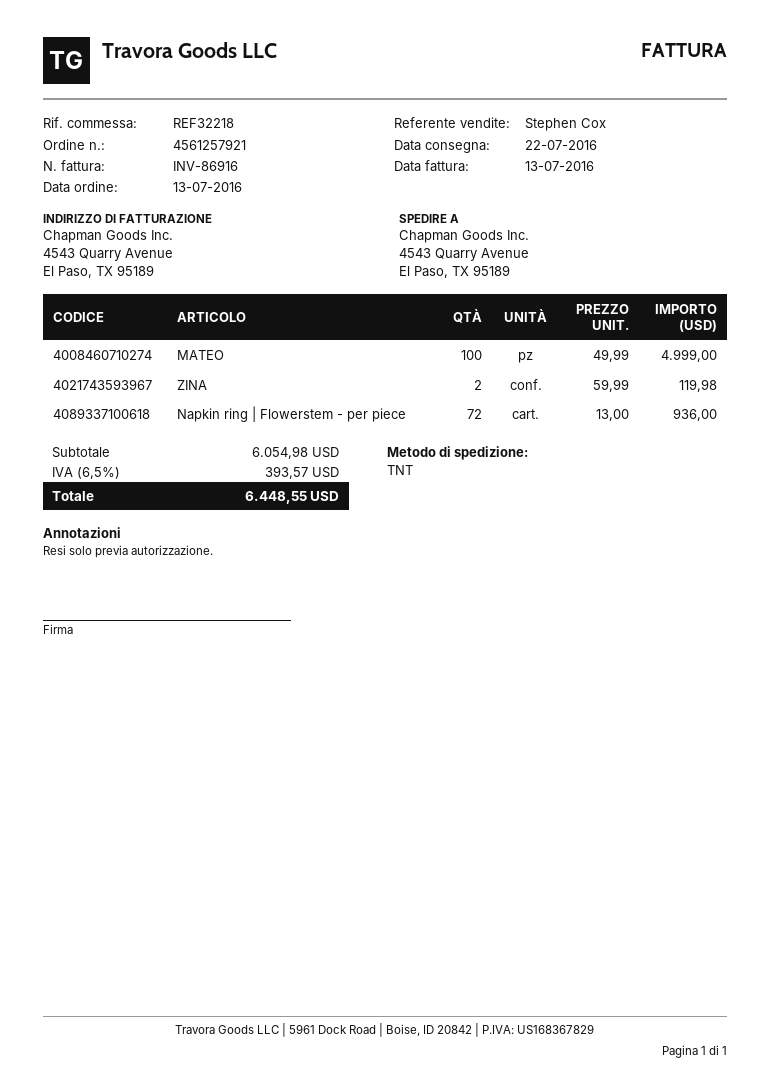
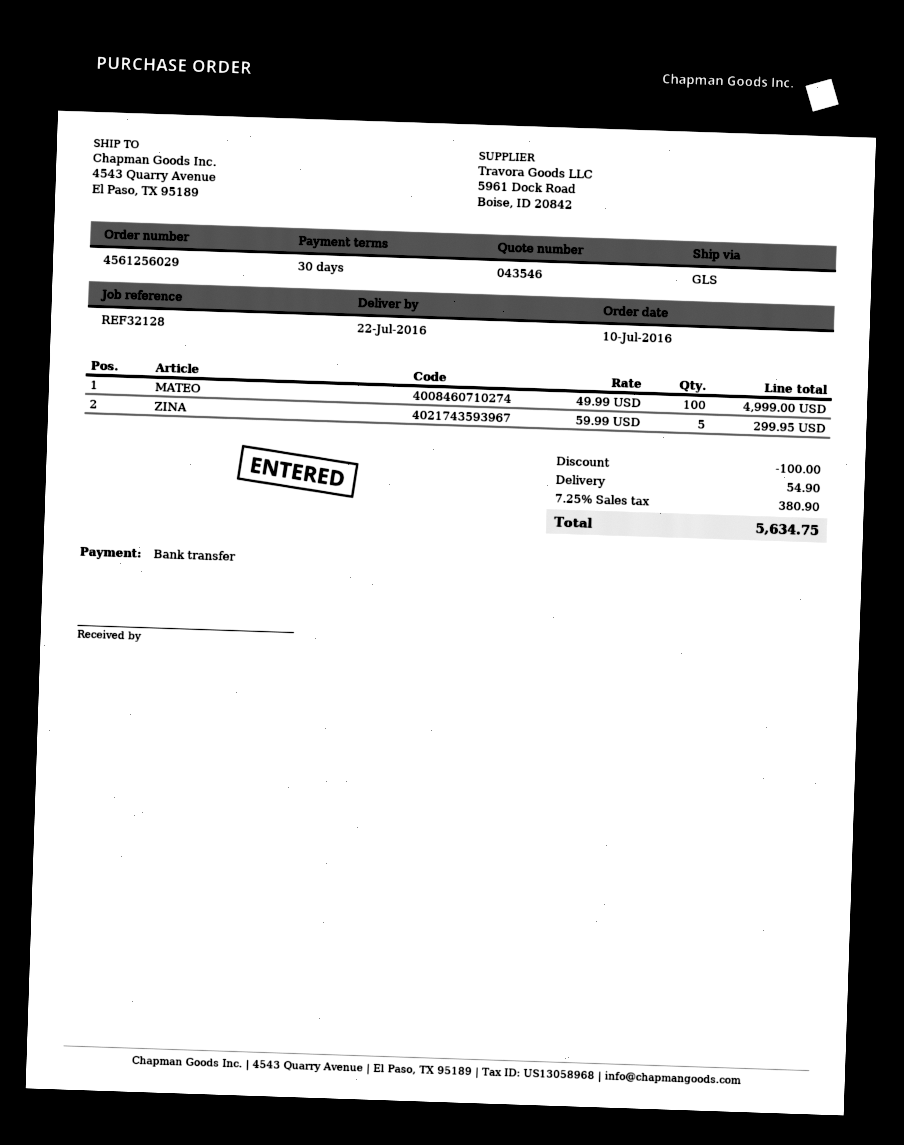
order number: 4561257921 -> 4561256029
order date: 2016-07-13 -> 2016-07-10
reference: REF32218 -> REF32128
shipping method: TNT -> GLS
ZINA: 2 x 59.99 = 119.98 -> 5 x 59.99 = 299.95
Napkin ring | Flowerstem - per piece: 72 x 13.00 = 936.00 -> none
discount: none -> 100.00
shipping: none -> 54.90
tax: 6.5% = 393.57 -> 7.25% = 380.90
total: 6448.55 -> 5634.75

